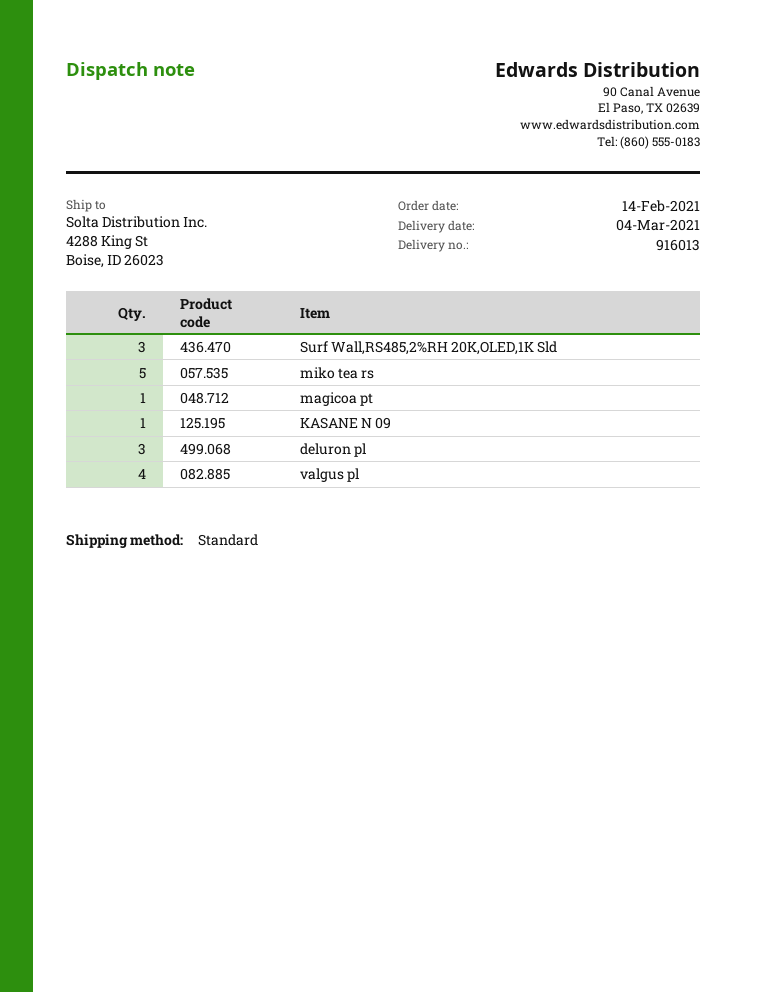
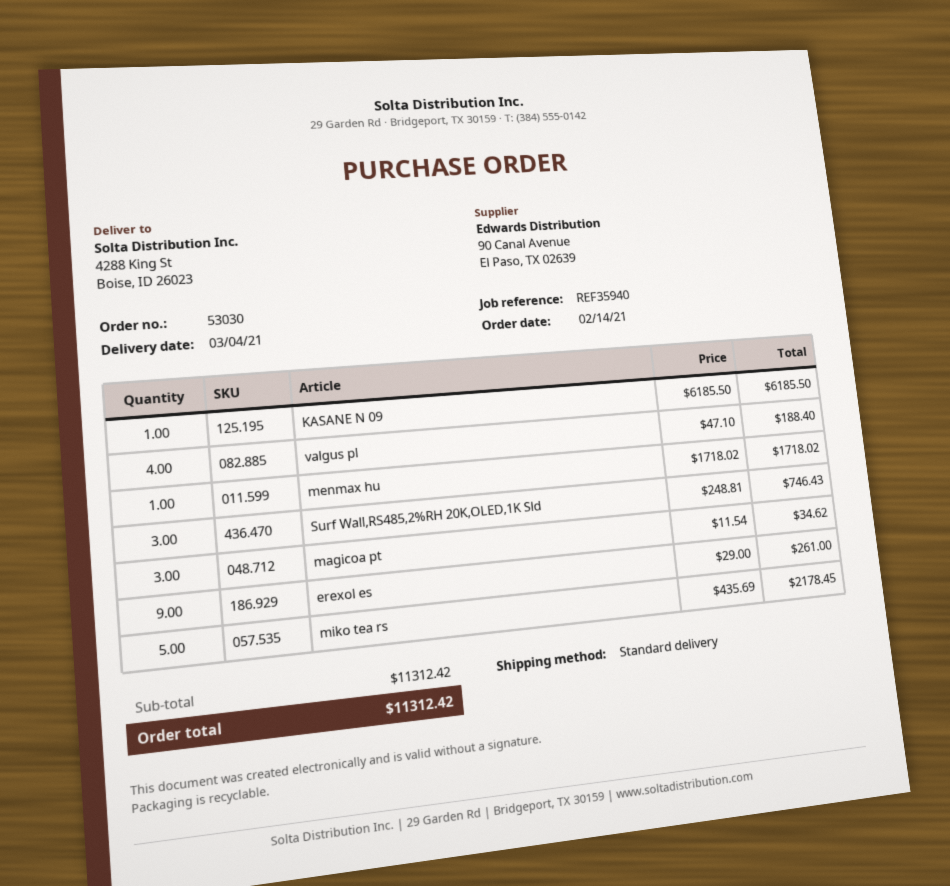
magicoa pt: 1 -> 3
deluron pl: 3 -> none
menmax hu: none -> 1
erexol es: none -> 9

